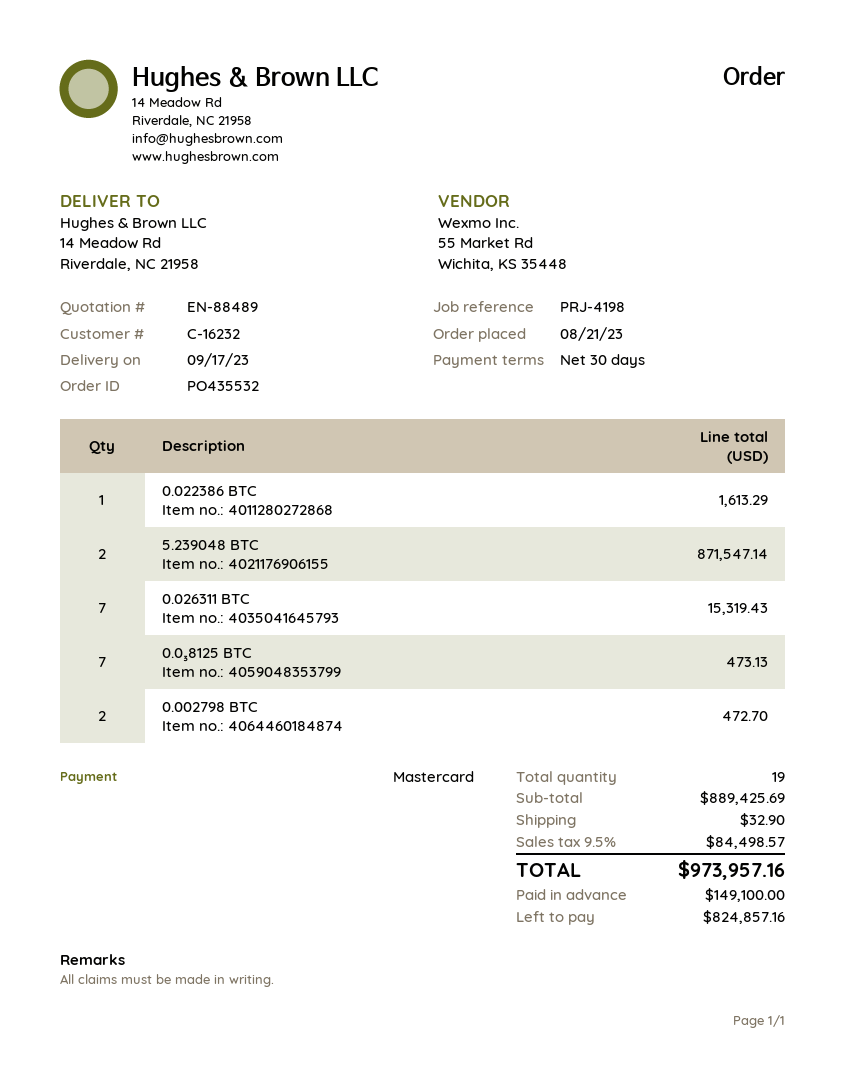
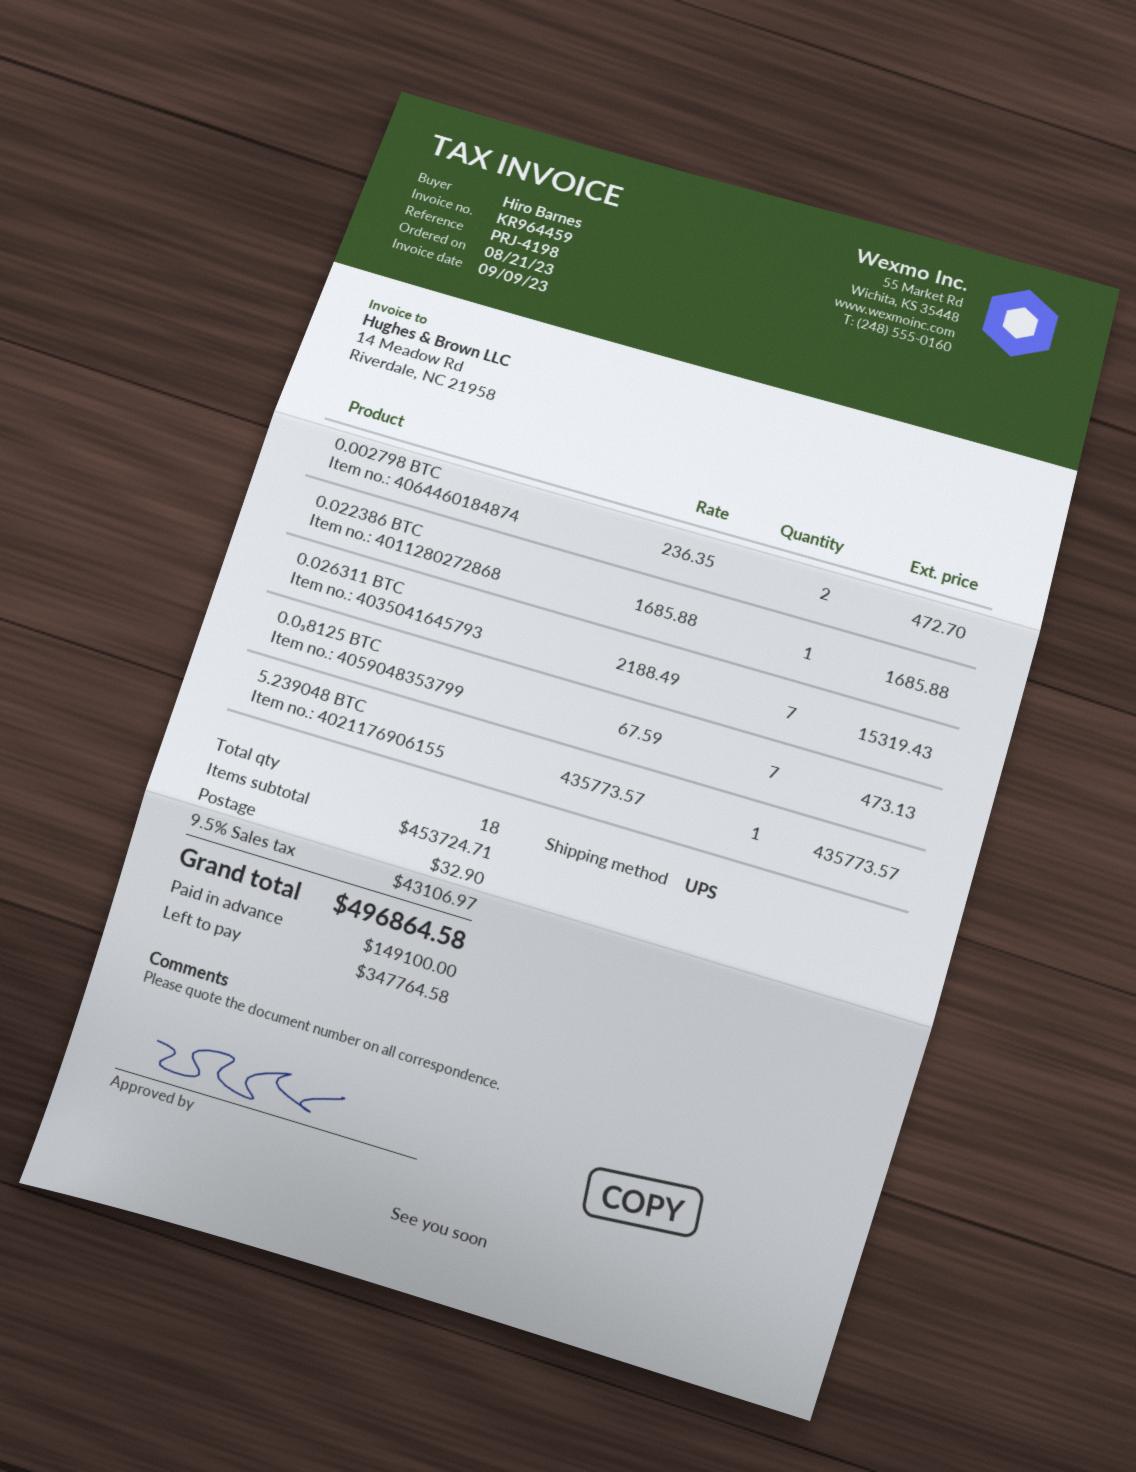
0.022386 BTC: 1 for 1613.29 -> 1 for 1685.88
5.239048 BTC: 2 for 871547.14 -> 1 for 435773.57
total quantity: 19 -> 18
subtotal: 889425.69 -> 453724.71
tax: 9.5% = 84498.57 -> 9.5% = 43106.97
total: 973957.16 -> 496864.58
balance: 824857.16 -> 347764.58

